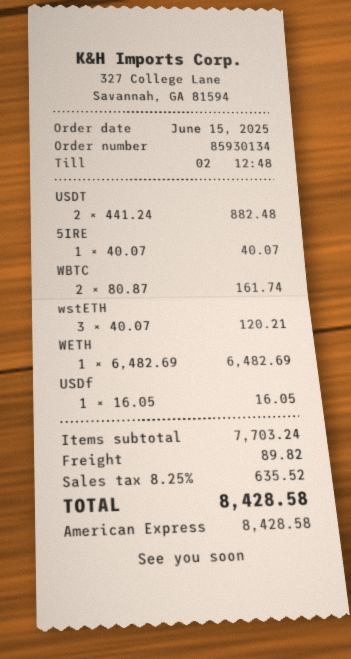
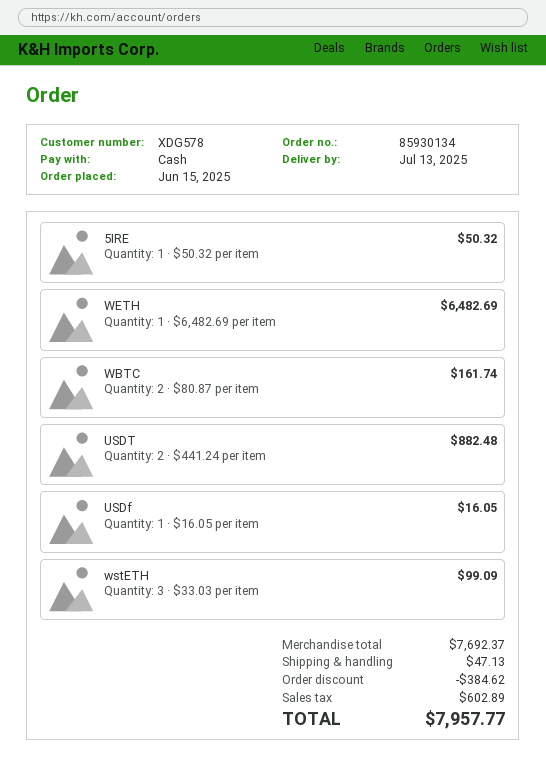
payment method: American Express -> cash
5IRE: 1 x 40.07 = 40.07 -> 1 x 50.32 = 50.32
wstETH: 3 x 40.07 = 120.21 -> 3 x 33.03 = 99.09
subtotal: 7703.24 -> 7692.37
discount: none -> 384.62
shipping: 89.82 -> 47.13
tax: 635.52 -> 602.89
total: 8428.58 -> 7957.77

